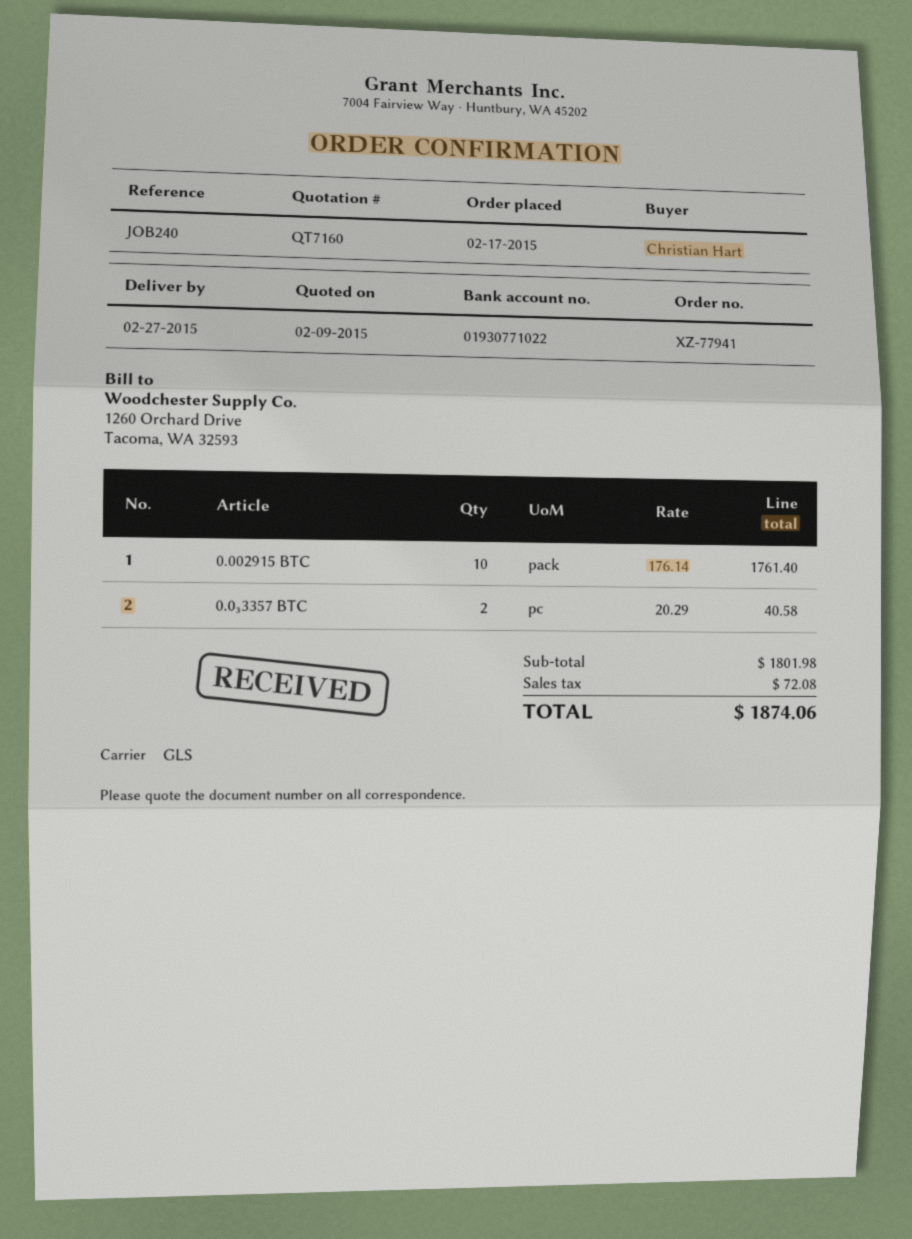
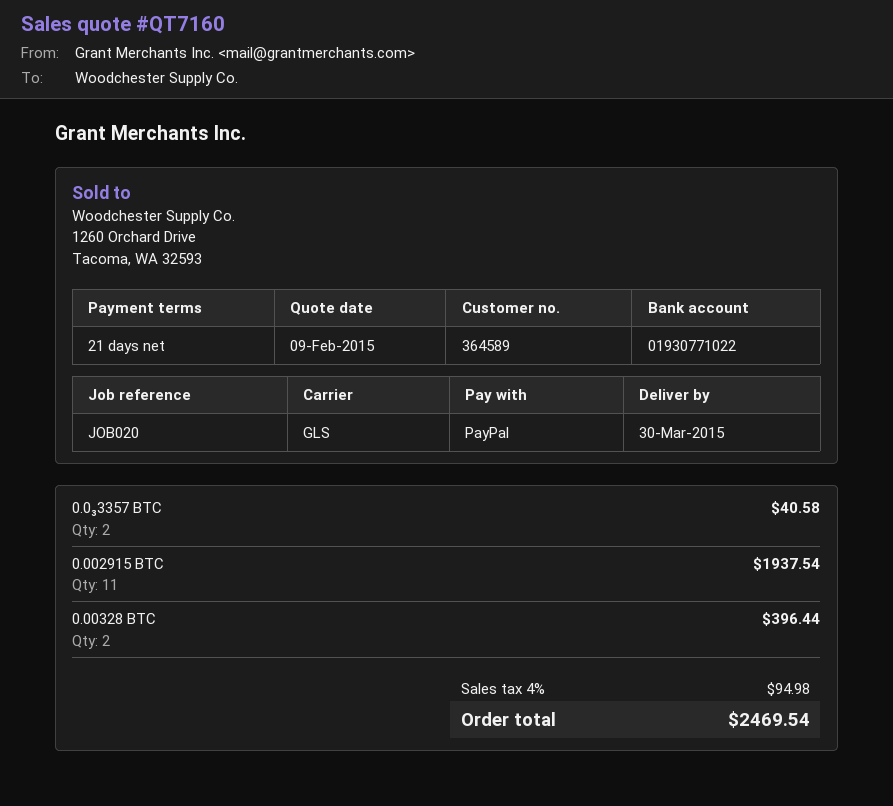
delivery date: 2015-02-27 -> 2015-03-30
reference: JOB240 -> JOB020
0.002915 BTC: 10 for 1761.40 -> 11 for 1937.54
0.00328 BTC: none -> 2 for 396.44
tax: 72.08 -> 94.98
total: 1874.06 -> 2469.54

